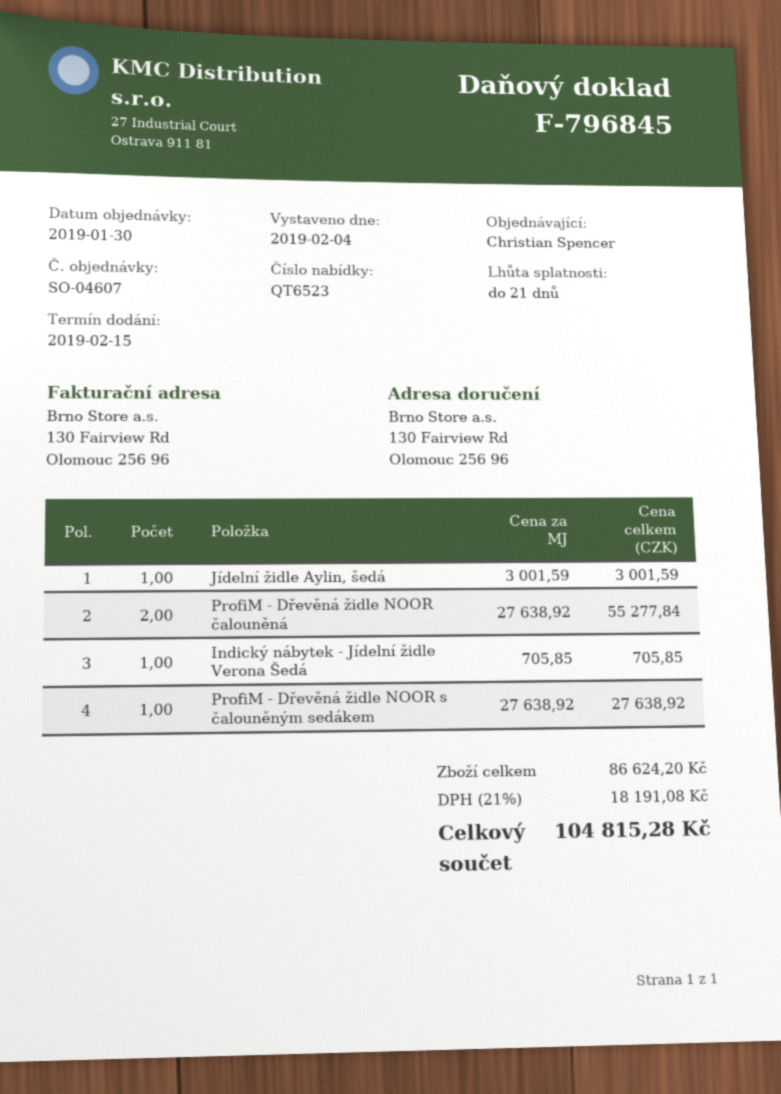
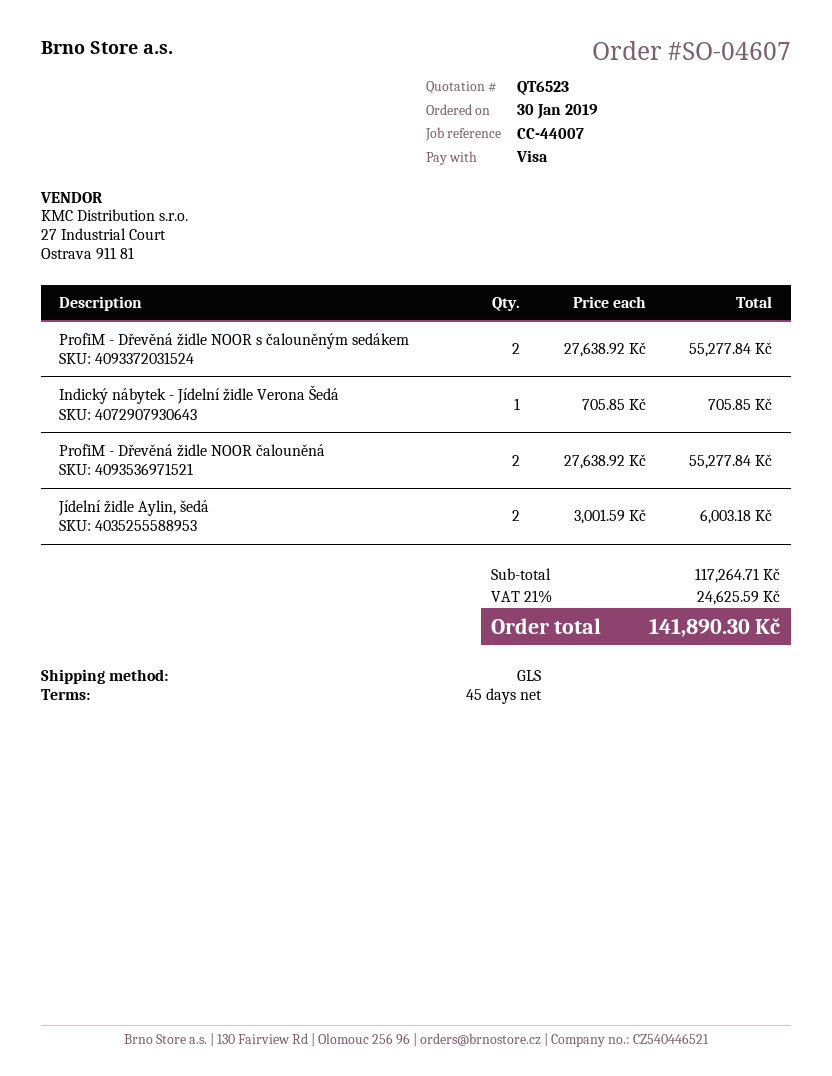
payment terms: 21 days -> 45 days
Jídelní židle Aylin, šedá: 1 x 3001.59 = 3001.59 -> 2 x 3001.59 = 6003.18
ProfiM - Dřevěná židle NOOR s čalouněným sedákem: 1 x 27638.92 = 27638.92 -> 2 x 27638.92 = 55277.84
subtotal: 86624.20 -> 117264.71
tax: 21% = 18191.08 -> 21% = 24625.59
total: 104815.28 -> 141890.30

